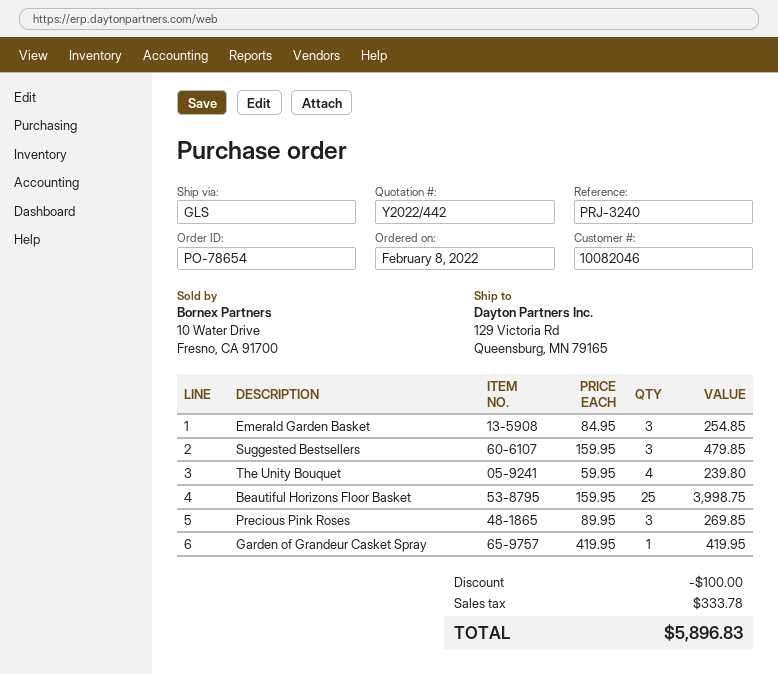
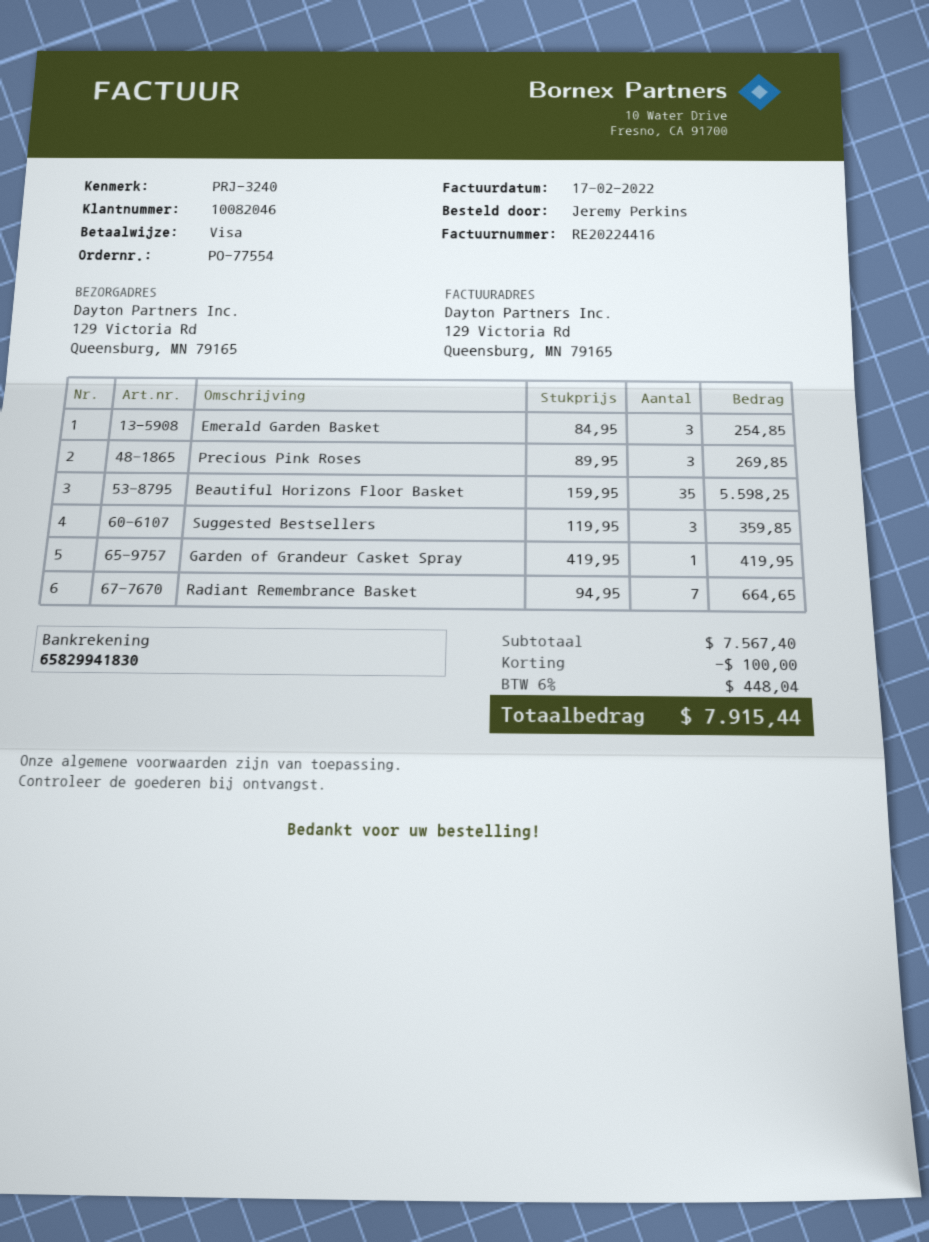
order number: PO-78654 -> PO-77554
Suggested Bestsellers: 3 x 159.95 = 479.85 -> 3 x 119.95 = 359.85
The Unity Bouquet: 4 x 59.95 = 239.80 -> none
Beautiful Horizons Floor Basket: 25 x 159.95 = 3998.75 -> 35 x 159.95 = 5598.25
Radiant Remembrance Basket: none -> 7 x 94.95 = 664.65
tax: 333.78 -> 448.04
total: 5896.83 -> 7915.44

